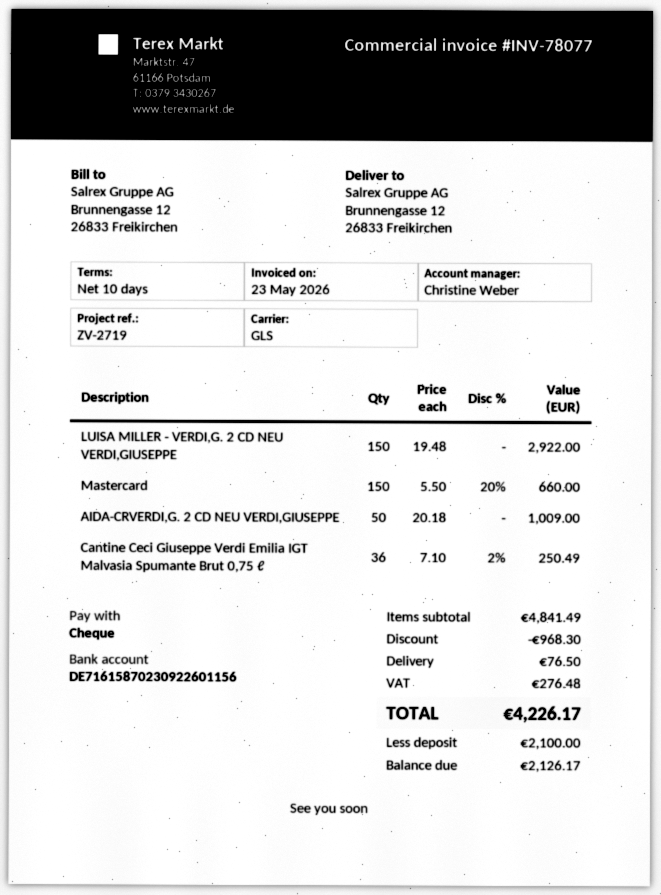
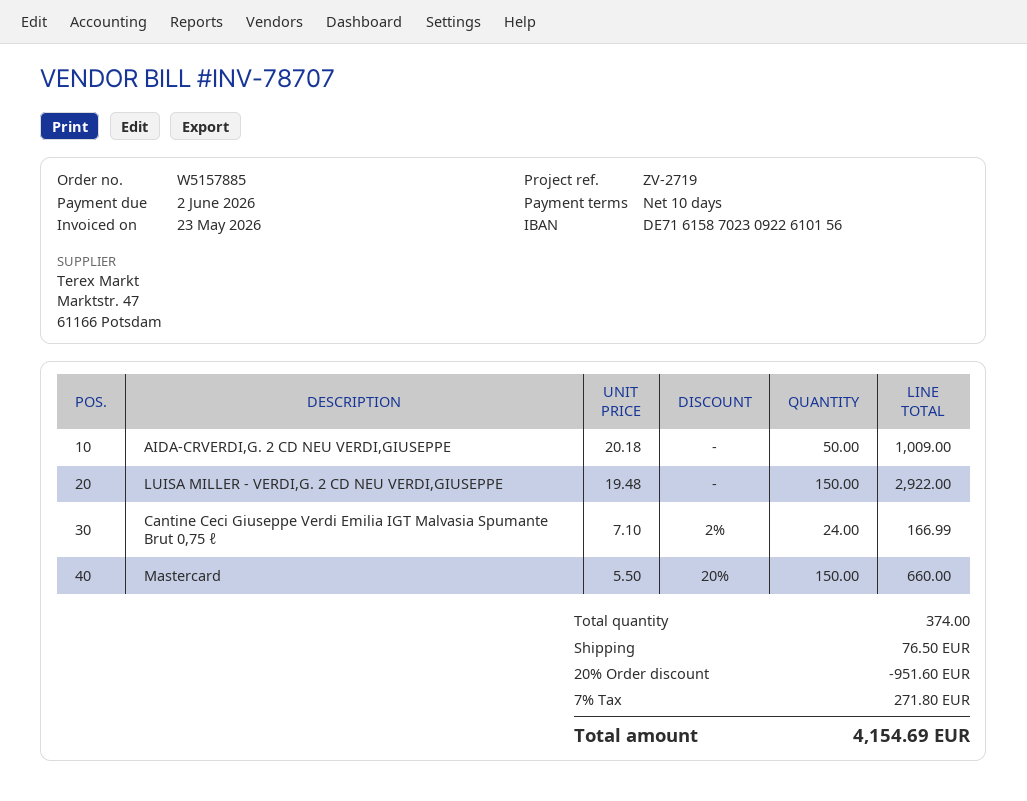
invoice number: INV-78077 -> INV-78707
bank account: DE71615870230922601156 -> DE71615870230922610156
Cantine Ceci Giuseppe Verdi Emilia IGT Malvasia Spumante Brut 0,75 ℓ: 36 x 7.10 - 2% = 250.49 -> 24 x 7.10 - 2% = 166.99
discount: 968.30 -> 951.60
tax: 276.48 -> 271.80
total: 4226.17 -> 4154.69

